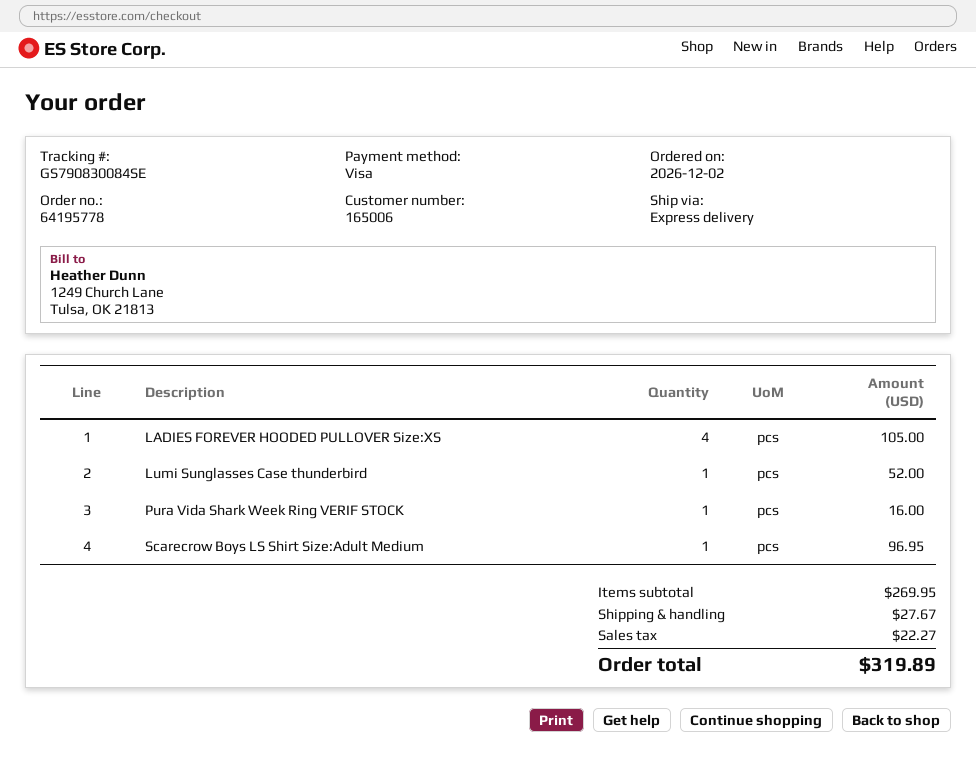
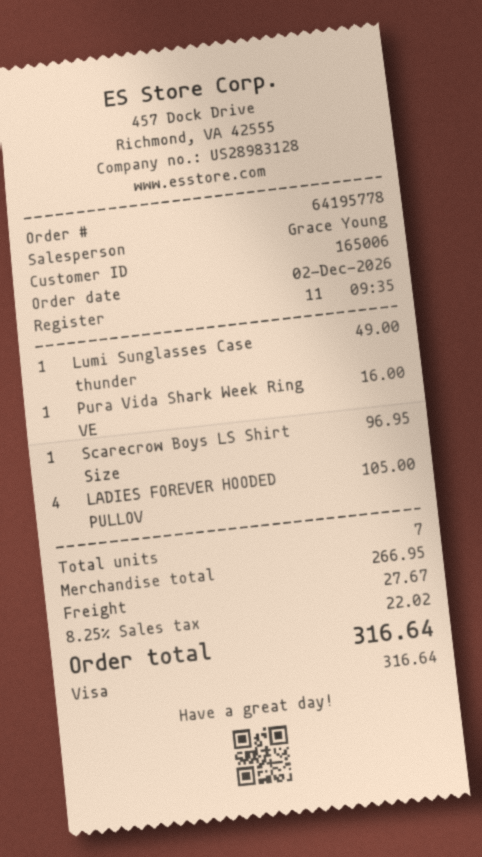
Lumi Sunglasses Case thunderbird: 1 for 52.00 -> 1 for 49.00
subtotal: 269.95 -> 266.95
tax: 22.27 -> 22.02
total: 319.89 -> 316.64

